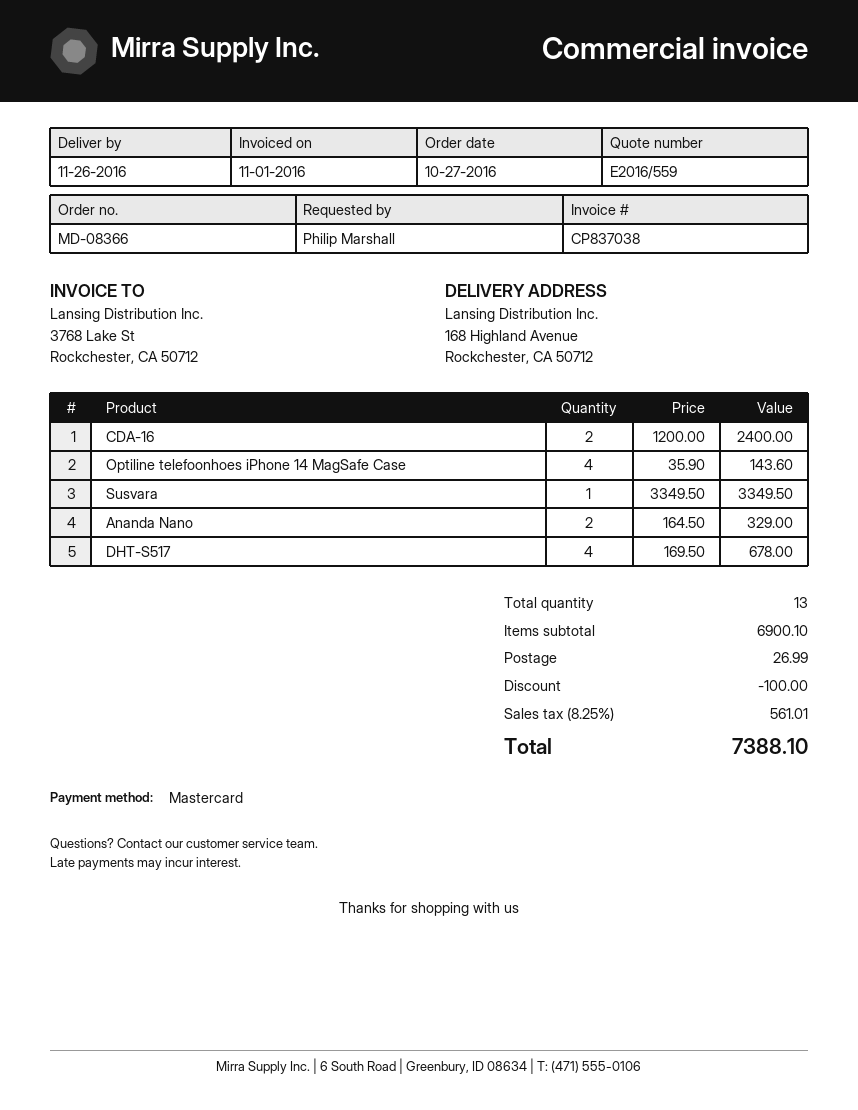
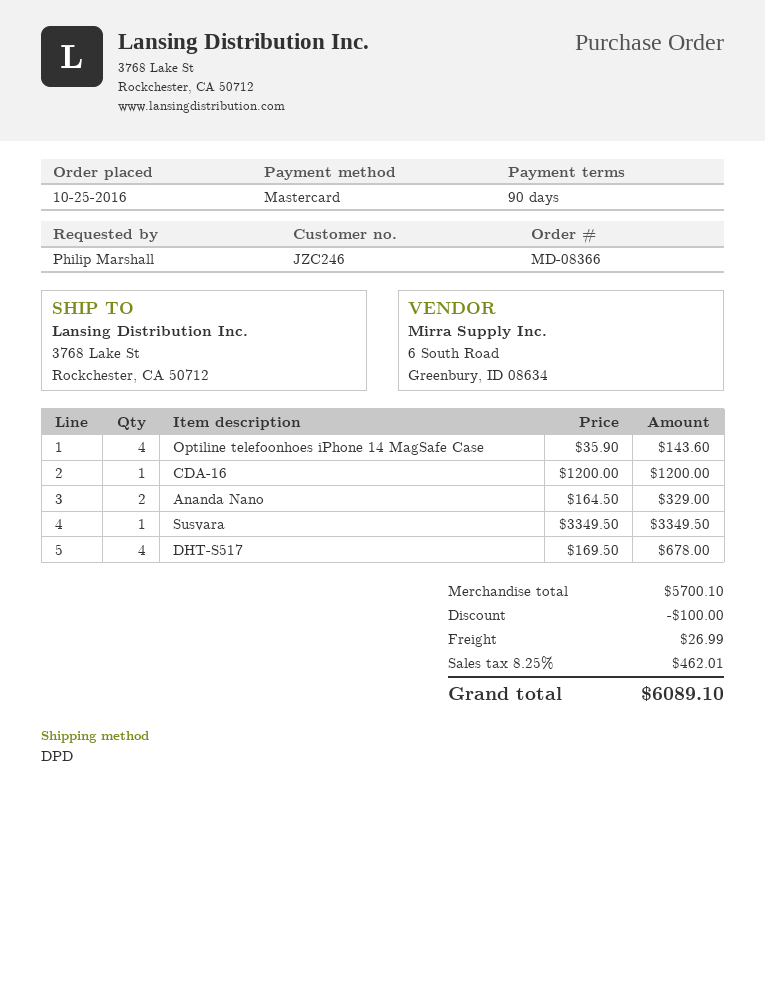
order date: 2016-10-27 -> 2016-10-25
ship to: 168 Highland Avenue, Rockchester, CA 50712 -> 3768 Lake St, Rockchester, CA 50712
CDA-16: 2 x 1200.00 = 2400.00 -> 1 x 1200.00 = 1200.00
subtotal: 6900.10 -> 5700.10
tax: 8.25% = 561.01 -> 8.25% = 462.01
total: 7388.10 -> 6089.10

